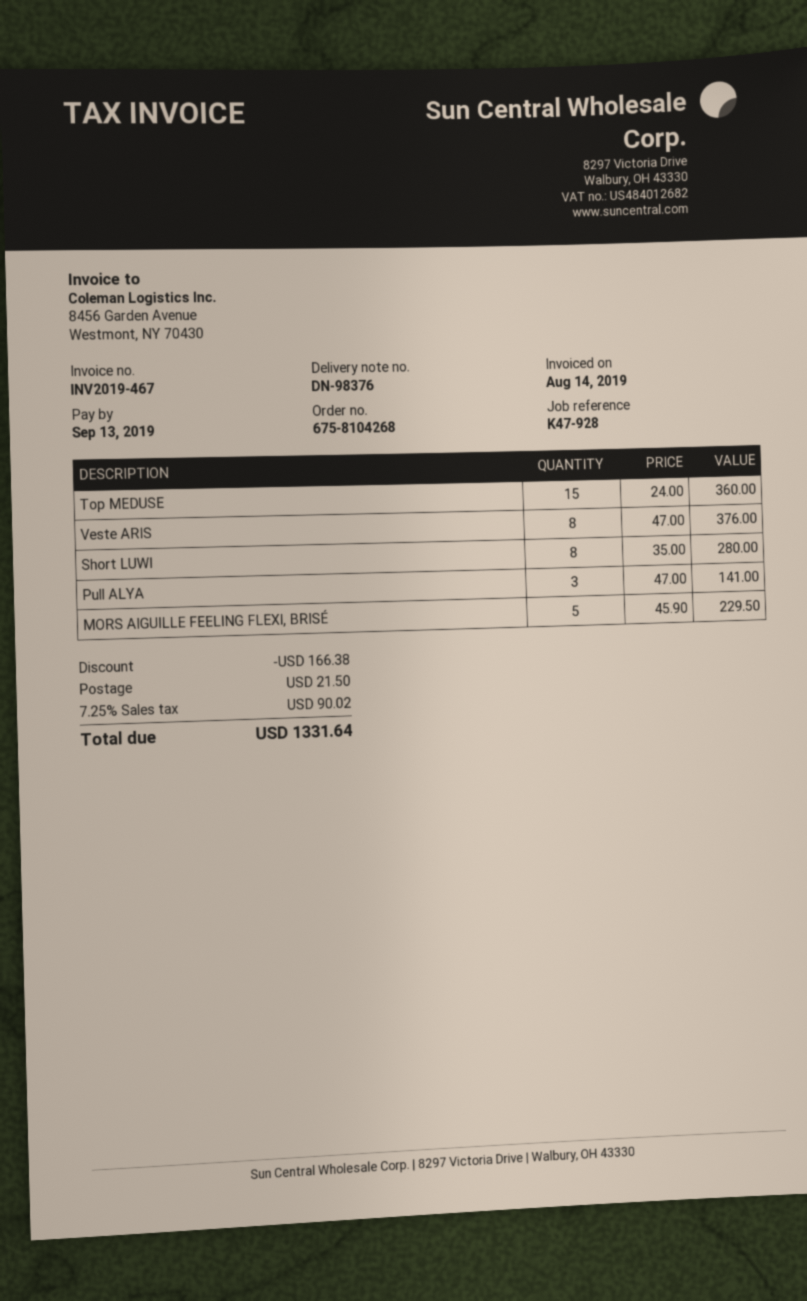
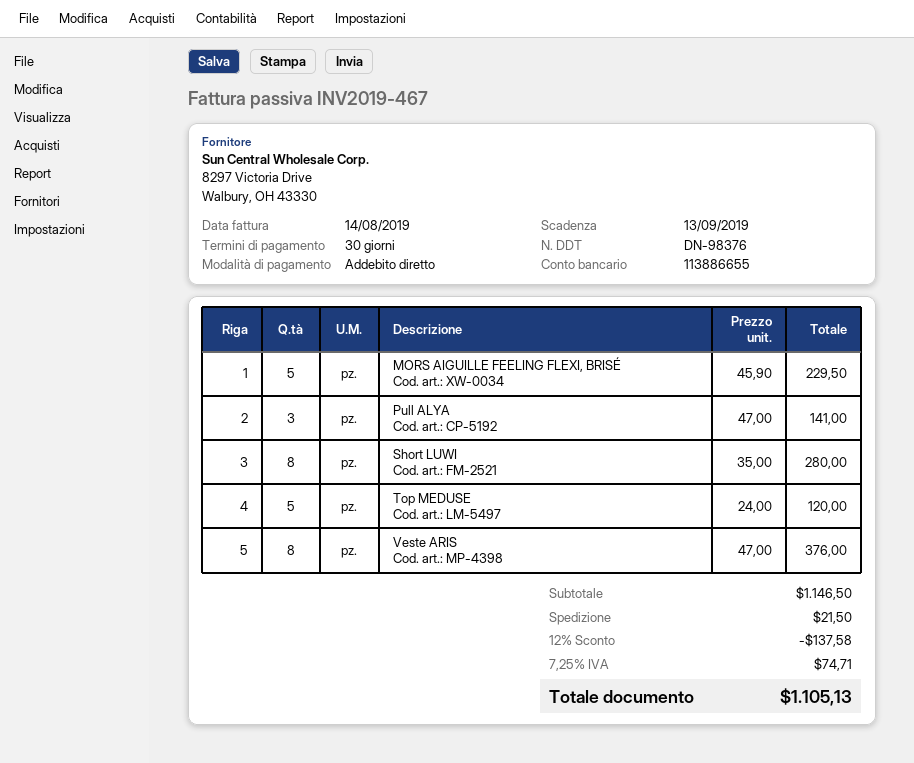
Top MEDUSE: 15 x 24.00 = 360.00 -> 5 x 24.00 = 120.00
discount: 166.38 -> 137.58
tax: 7.25% = 90.02 -> 7.25% = 74.71
total: 1331.64 -> 1105.13

